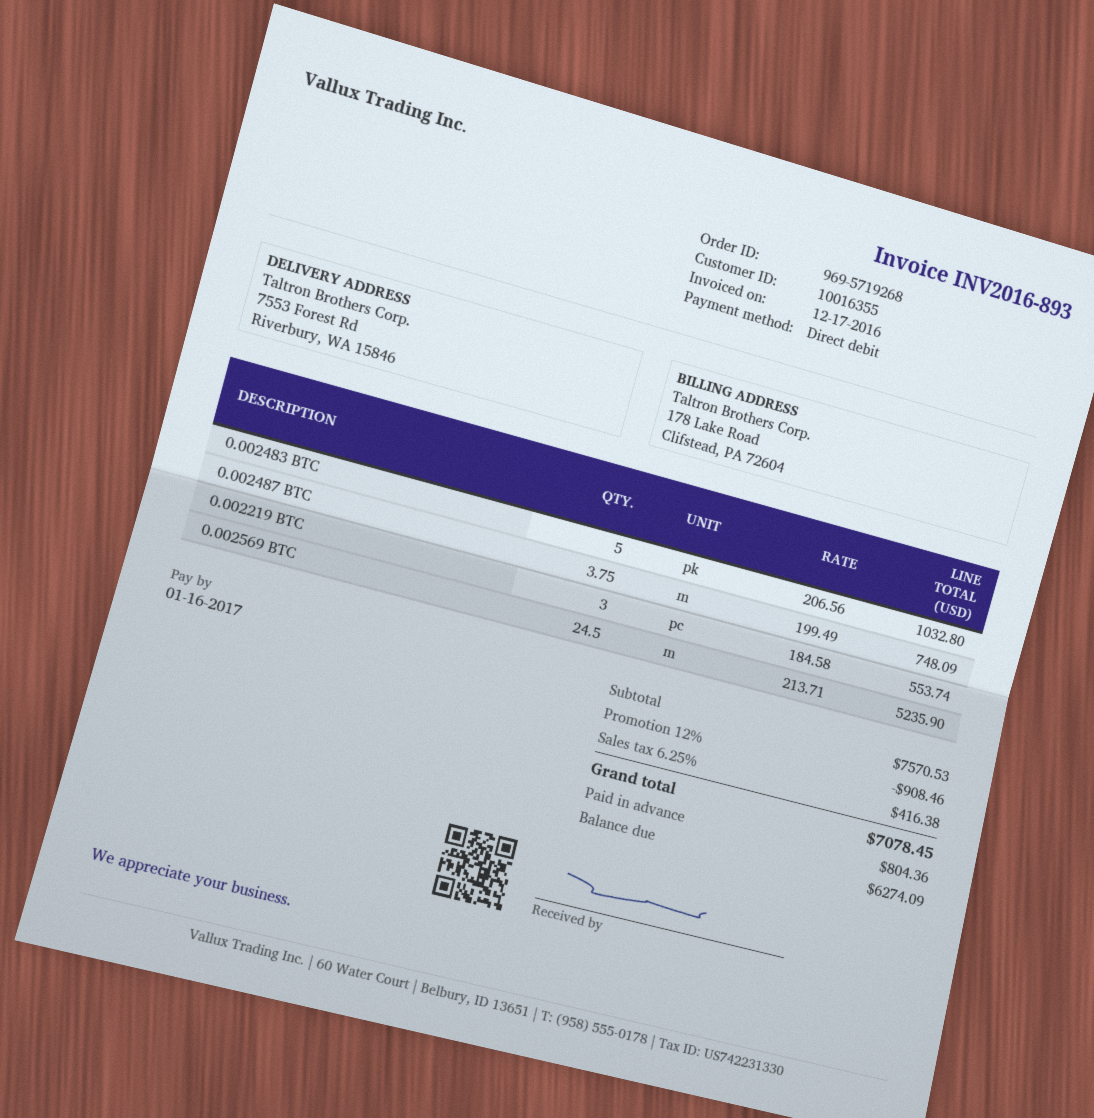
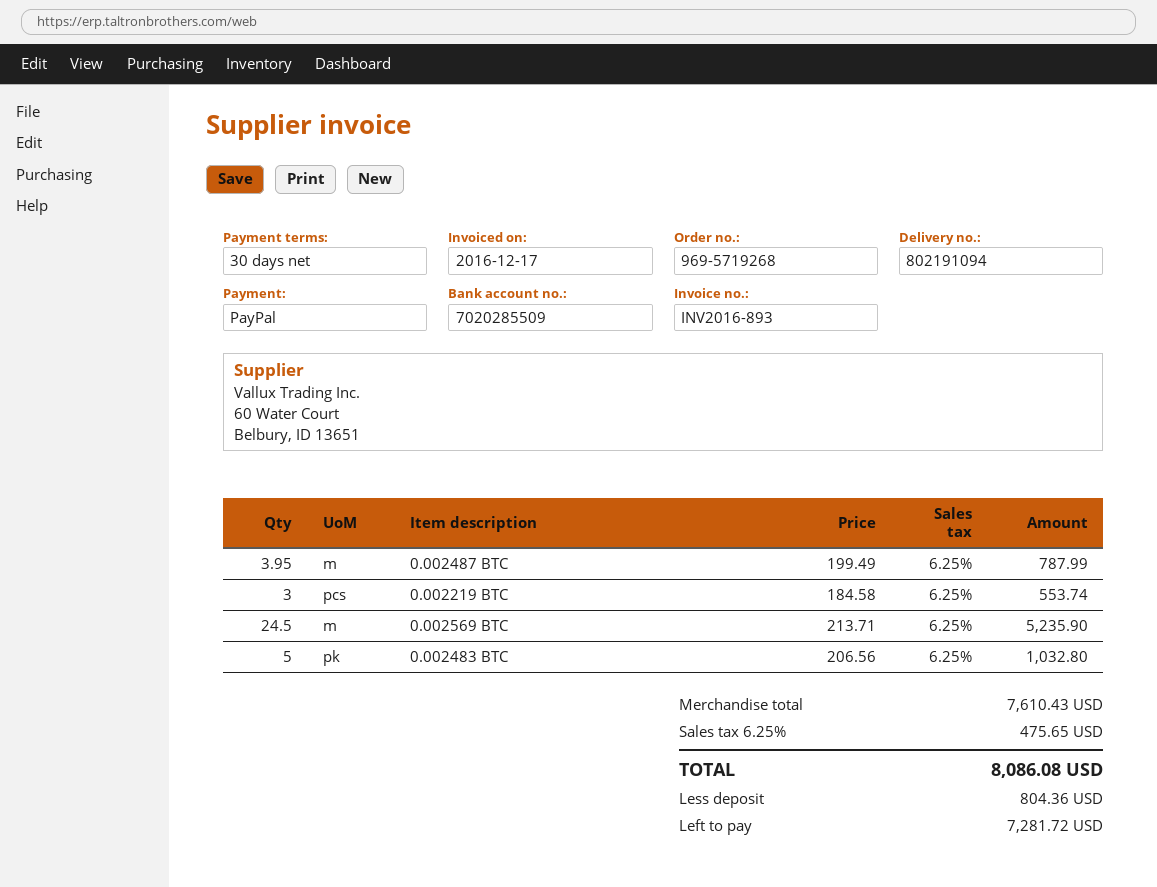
payment method: direct debit -> PayPal
0.002487 BTC: 3.75 x 199.49 = 748.09 -> 3.95 x 199.49 = 787.99
subtotal: 7570.53 -> 7610.43
discount: 12% = 908.46 -> none
tax: 6.25% = 416.38 -> 6.25% = 475.65
total: 7078.45 -> 8086.08
balance: 6274.09 -> 7281.72

